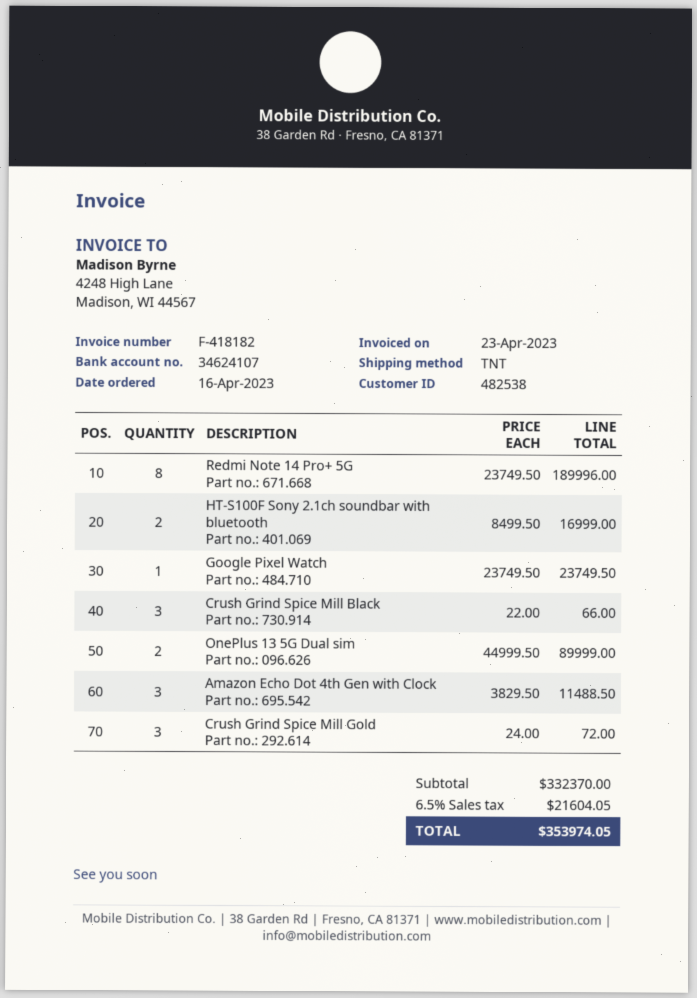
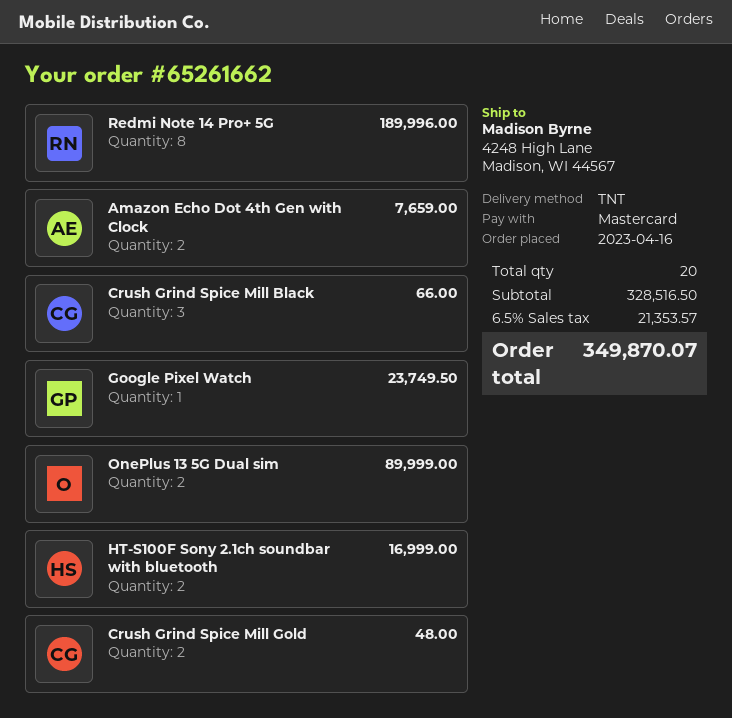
Amazon Echo Dot 4th Gen with Clock: 3 for 11488.50 -> 2 for 7659.00
Crush Grind Spice Mill Gold: 3 for 72.00 -> 2 for 48.00
subtotal: 332370.00 -> 328516.50
tax: 6.5% = 21604.05 -> 6.5% = 21353.57
total: 353974.05 -> 349870.07

